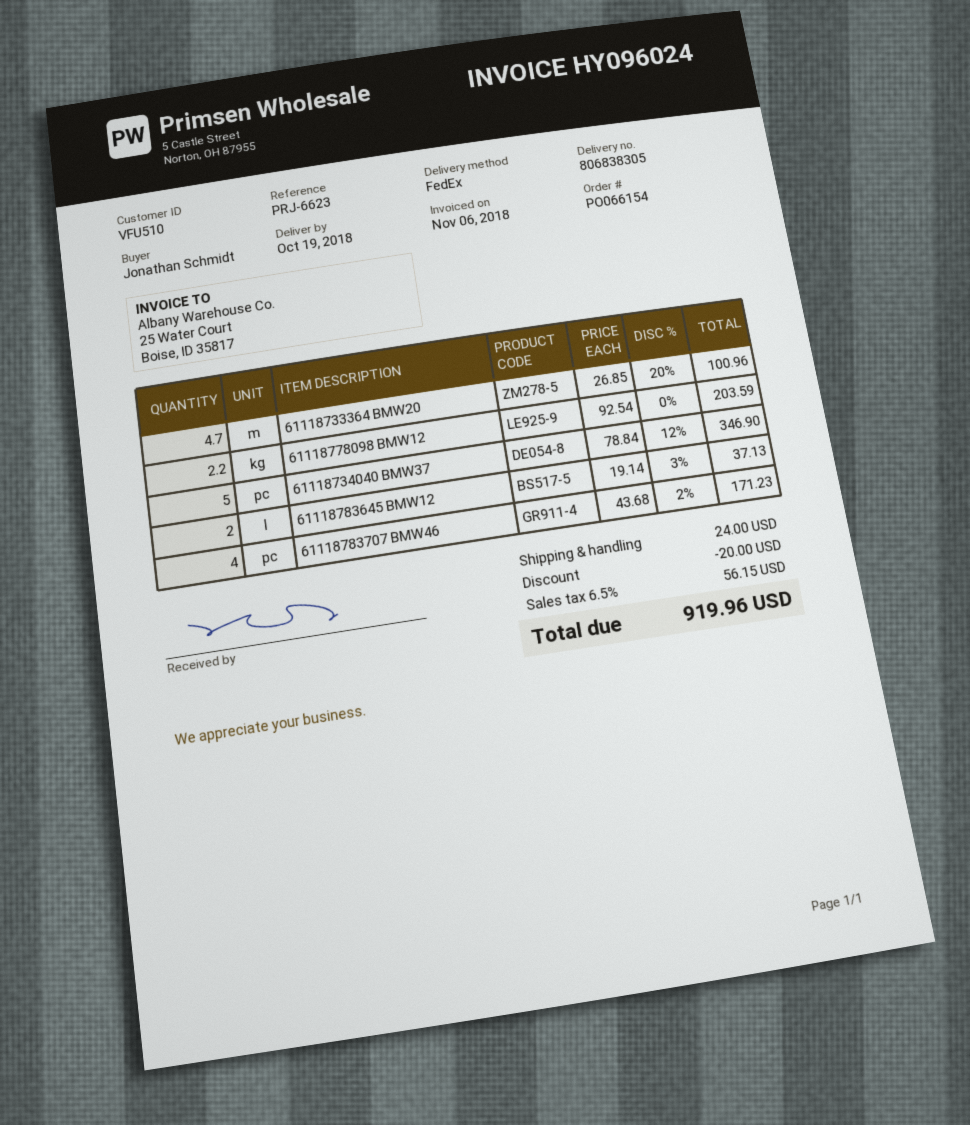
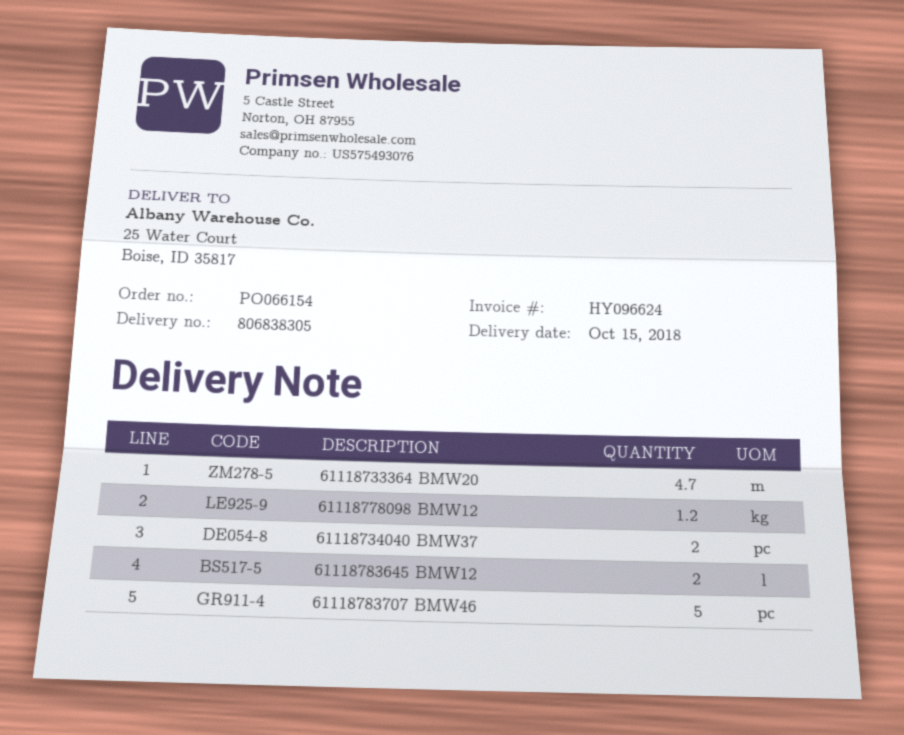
delivery date: 2018-10-19 -> 2018-10-15
invoice number: HY096024 -> HY096624
61118778098 BMW12: 2.2 -> 1.2
61118734040 BMW37: 5 -> 2
61118783707 BMW46: 4 -> 5

